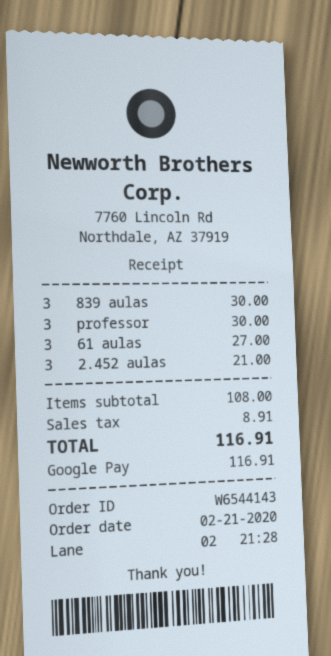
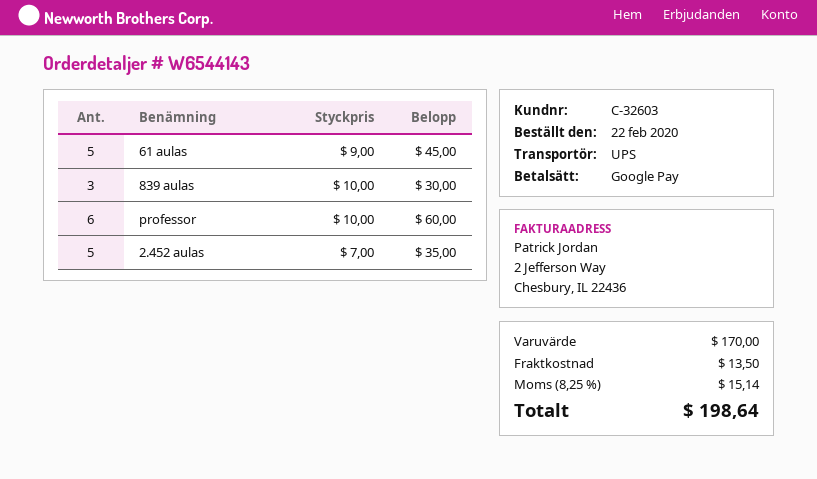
order date: 2020-02-21 -> 2020-02-22
professor: 3 for 30.00 -> 6 for 60.00
61 aulas: 3 for 27.00 -> 5 for 45.00
2.452 aulas: 3 for 21.00 -> 5 for 35.00
subtotal: 108.00 -> 170.00
shipping: none -> 13.50
tax: 8.91 -> 15.14
total: 116.91 -> 198.64

